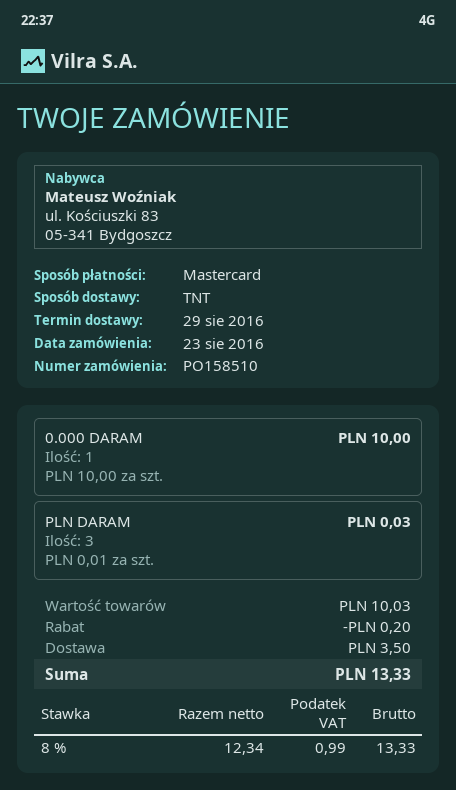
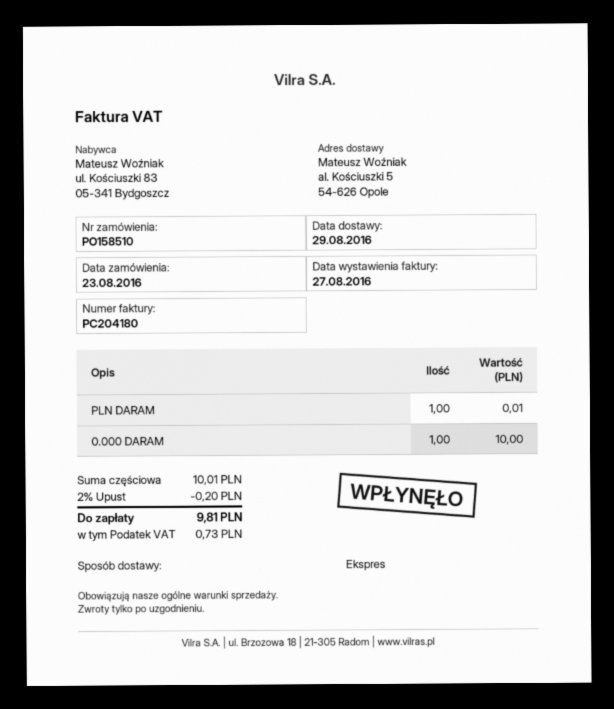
shipping method: TNT -> express
PLN DARAM: 3 for 0.03 -> 1 for 0.01
subtotal: 10.03 -> 10.01
shipping: 3.50 -> none
tax: 0.99 -> 0.73
total: 13.33 -> 9.81

